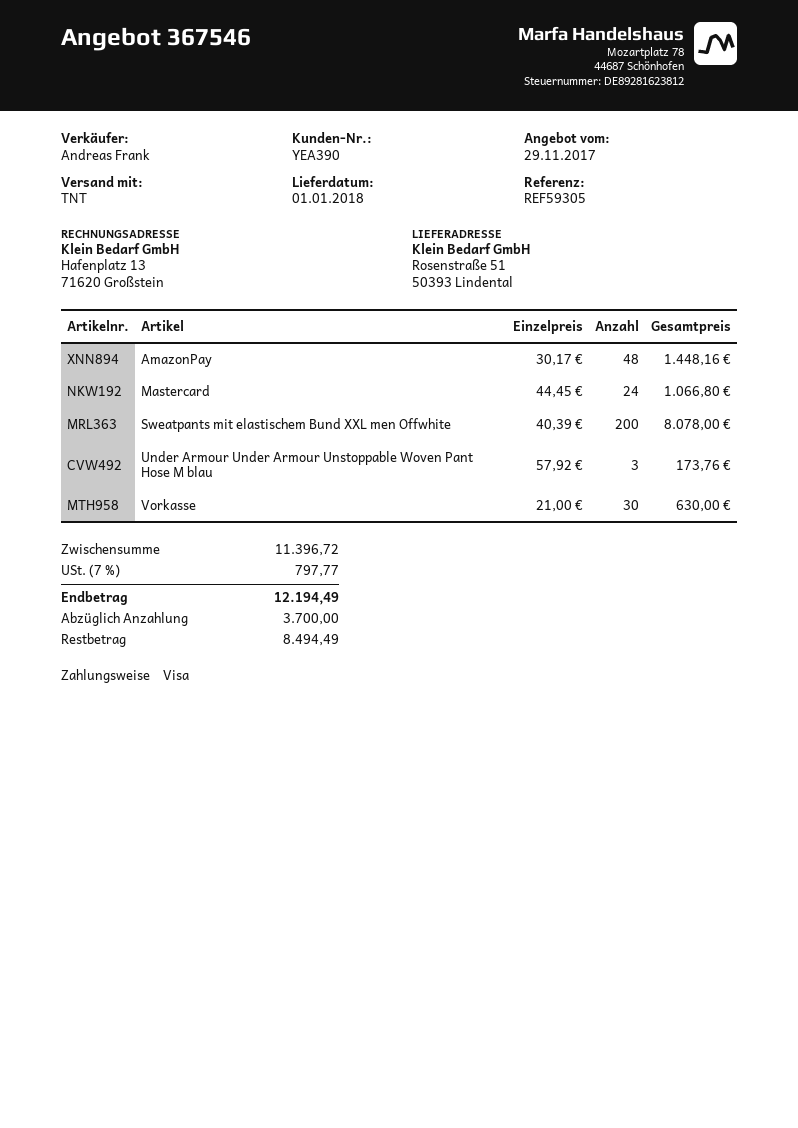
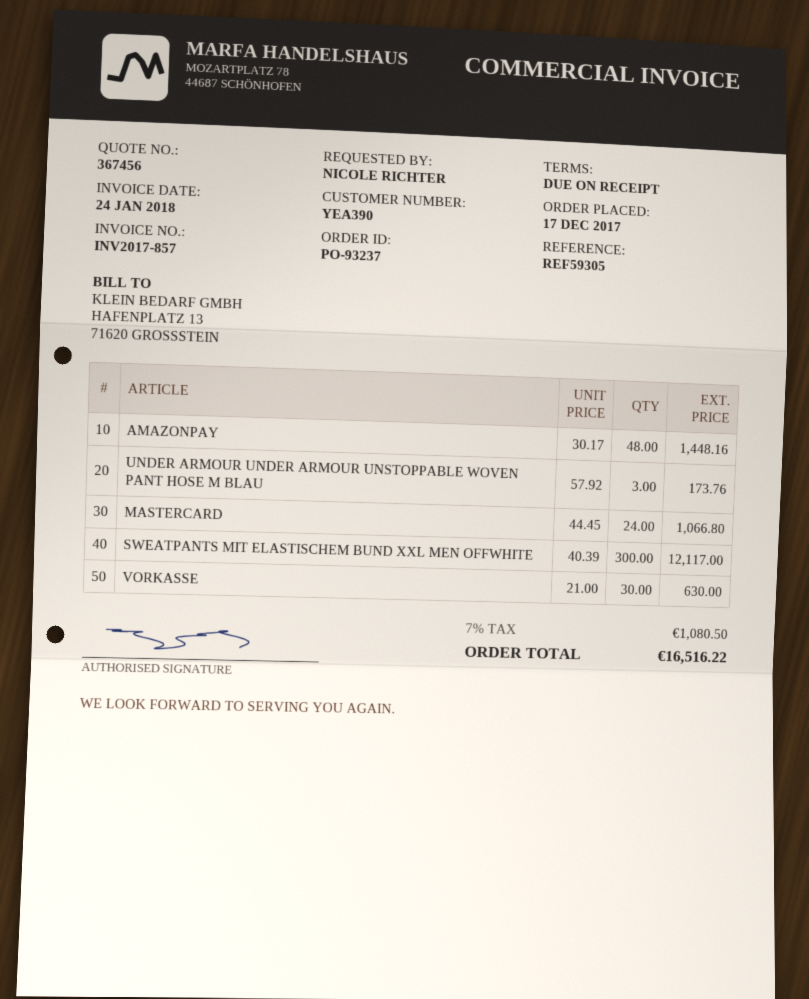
quote number: 367546 -> 367456
Sweatpants mit elastischem Bund XXL men Offwhite: 200 x 40.39 = 8078.00 -> 300 x 40.39 = 12117.00
tax: 7% = 797.77 -> 7% = 1080.50
total: 12194.49 -> 16516.22

